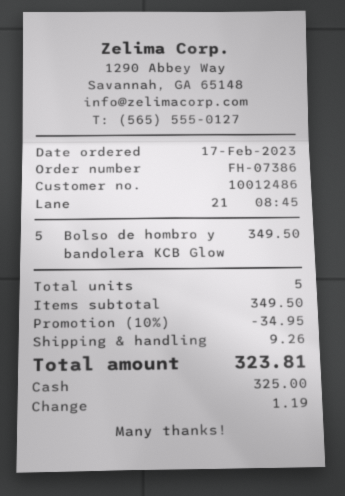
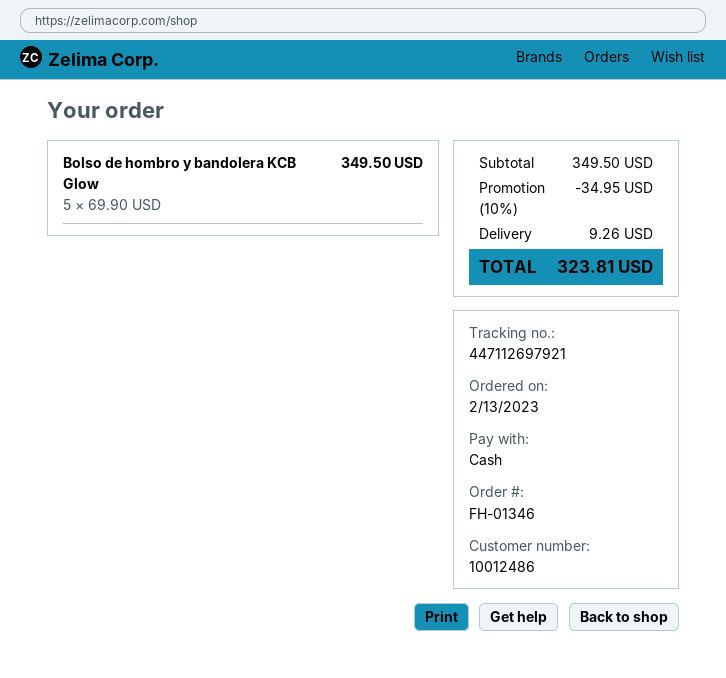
order number: FH-07386 -> FH-01346
order date: 2023-02-17 -> 2023-02-13

